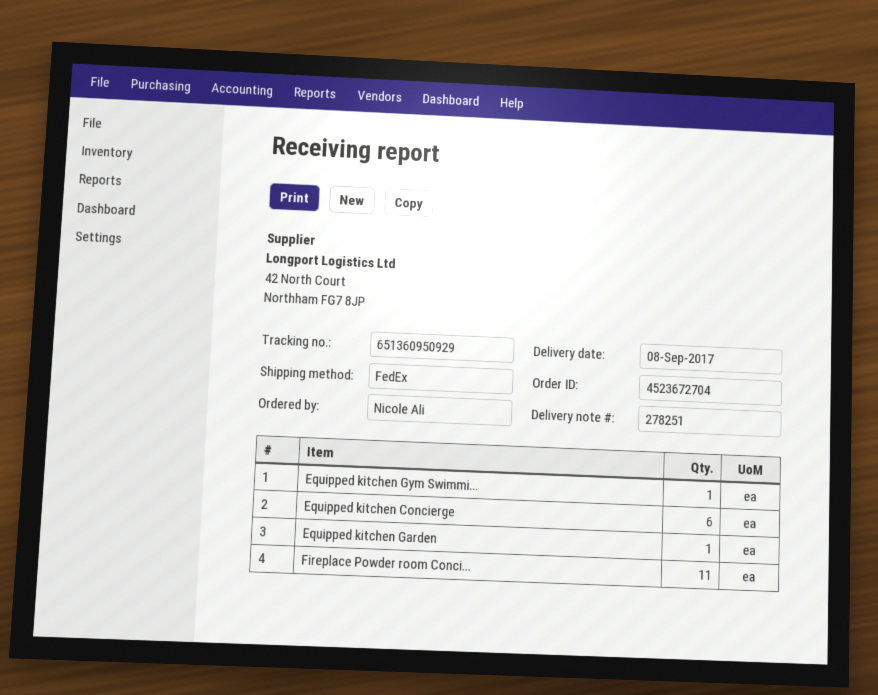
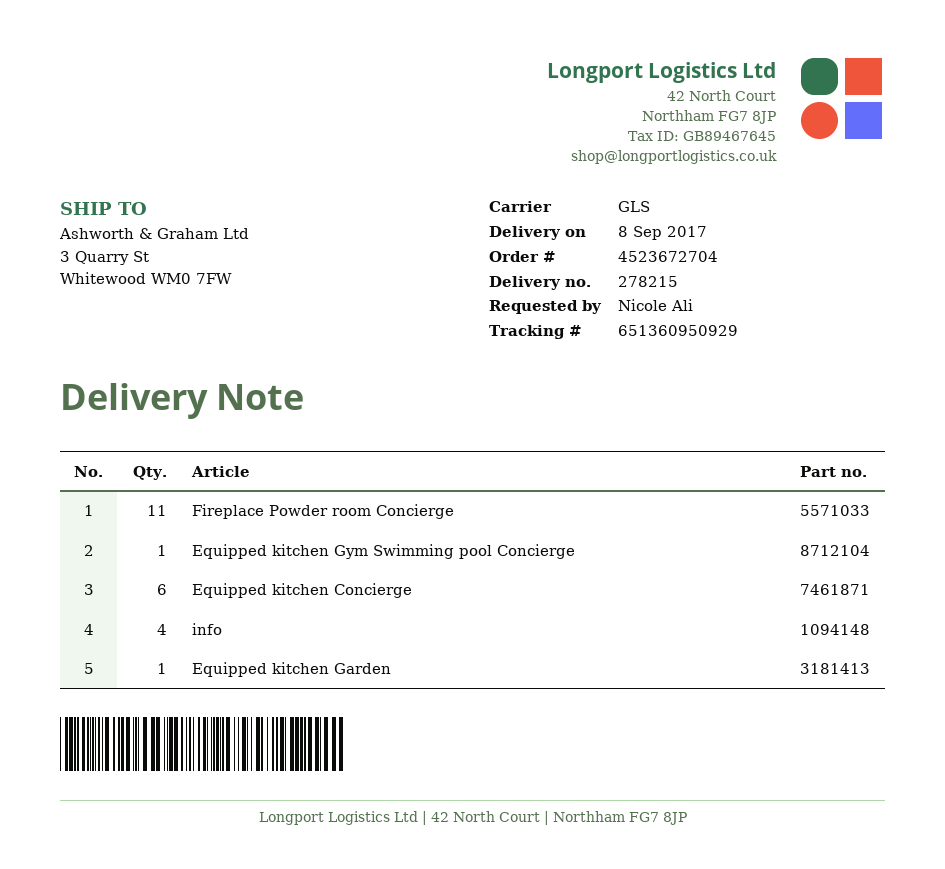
delivery note number: 278251 -> 278215
shipping method: FedEx -> GLS
info: none -> 4

